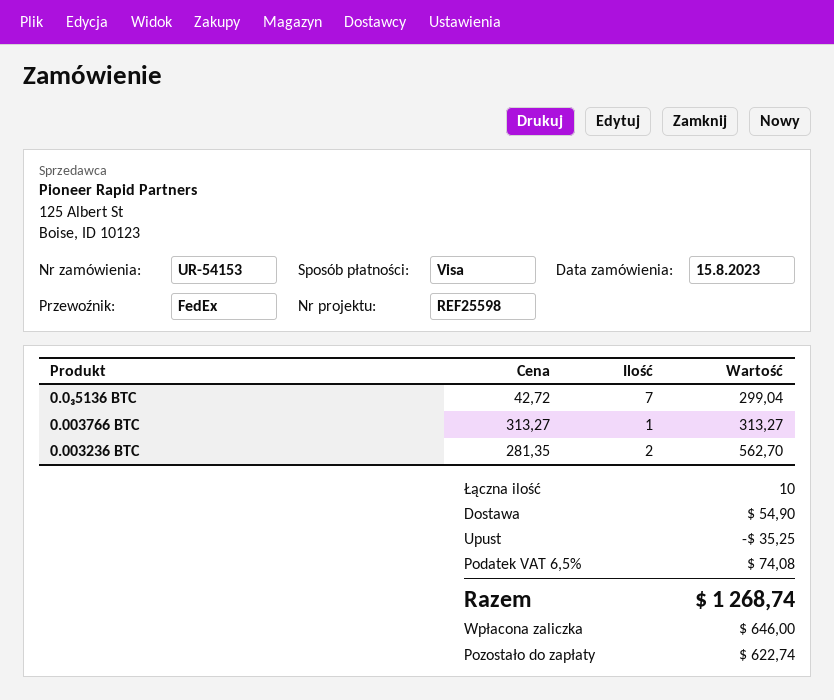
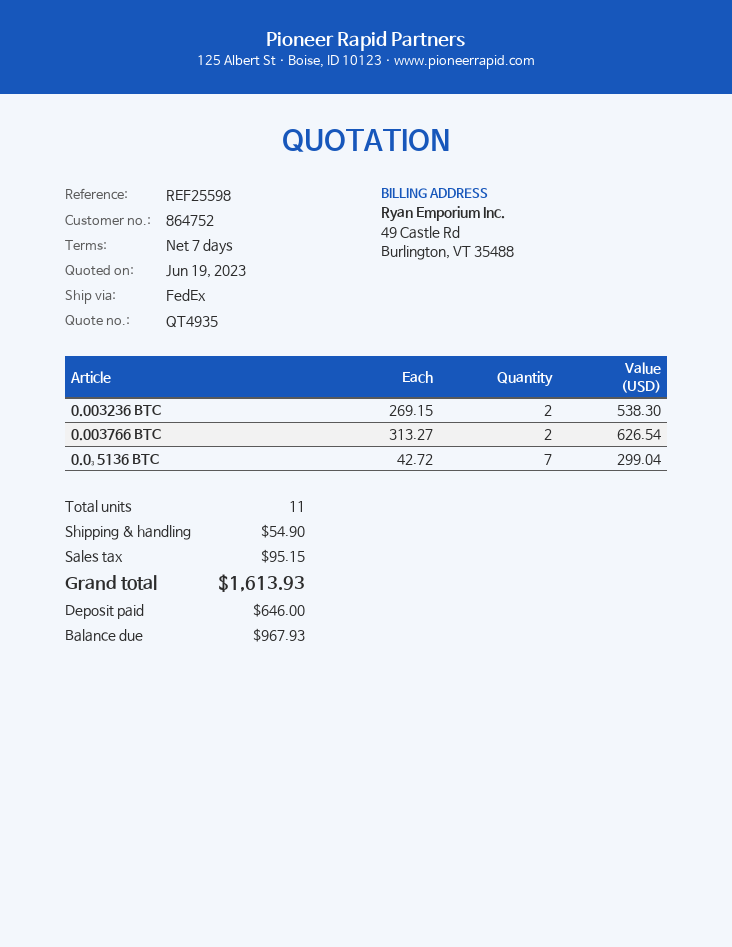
0.003766 BTC: 1 x 313.27 = 313.27 -> 2 x 313.27 = 626.54
0.003236 BTC: 2 x 281.35 = 562.70 -> 2 x 269.15 = 538.30
total quantity: 10 -> 11
discount: 35.25 -> none
tax: 74.08 -> 95.15
total: 1268.74 -> 1613.93
balance: 622.74 -> 967.93

